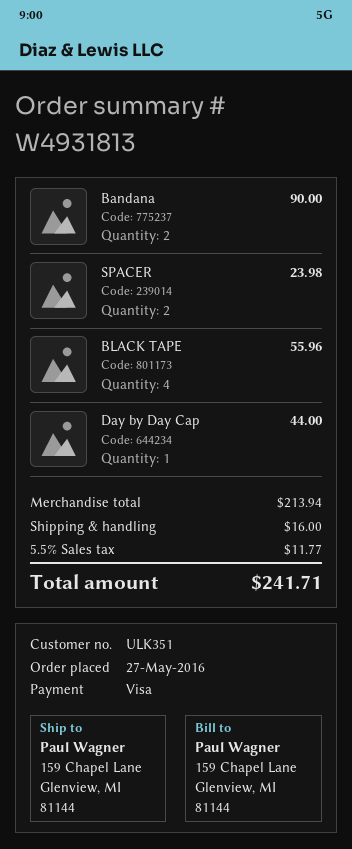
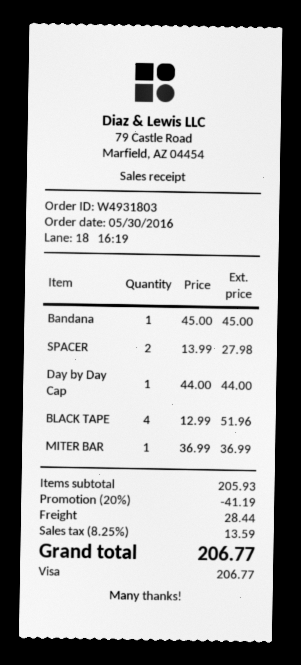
order number: W4931813 -> W4931803
order date: 2016-05-27 -> 2016-05-30
Bandana: 2 for 90.00 -> 1 for 45.00
SPACER: 2 for 23.98 -> 2 for 27.98
BLACK TAPE: 4 for 55.96 -> 4 for 51.96
MITER BAR: none -> 1 for 36.99
subtotal: 213.94 -> 205.93
discount: none -> 20% = 41.19
shipping: 16.00 -> 28.44
tax: 5.5% = 11.77 -> 8.25% = 13.59
total: 241.71 -> 206.77

